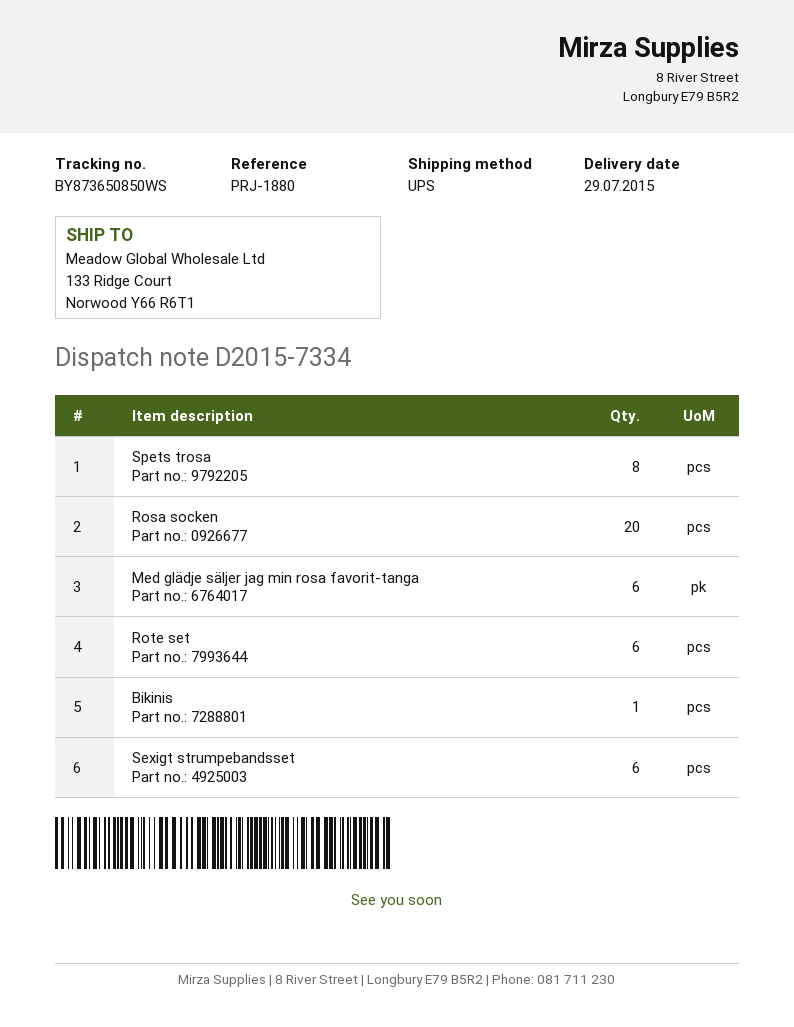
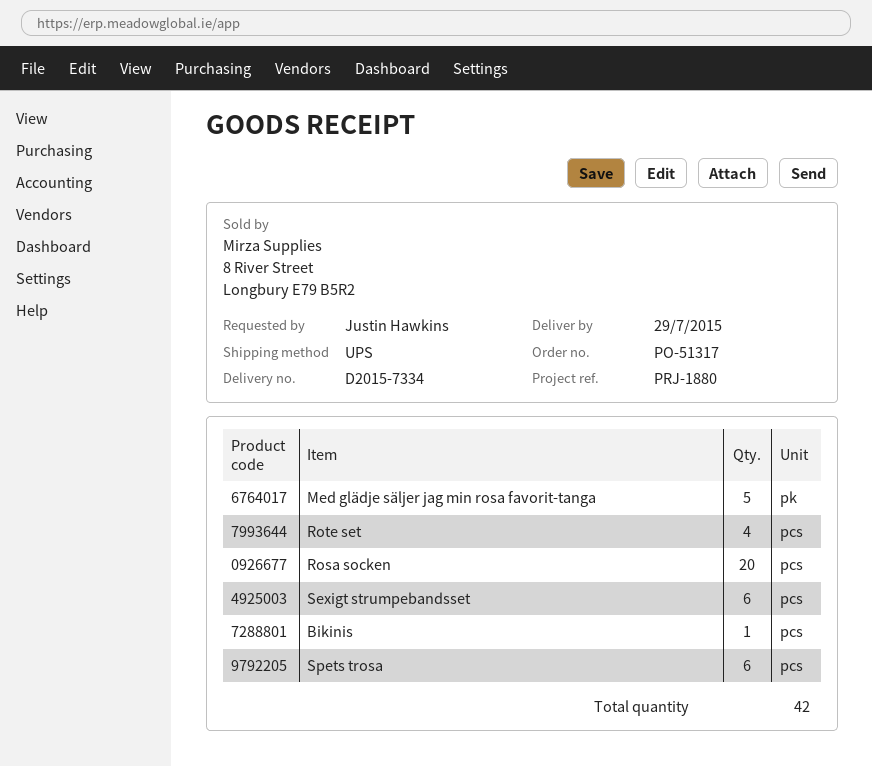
Spets trosa: 8 -> 6
Med glädje säljer jag min rosa favorit-tanga: 6 -> 5
Rote set: 6 -> 4

